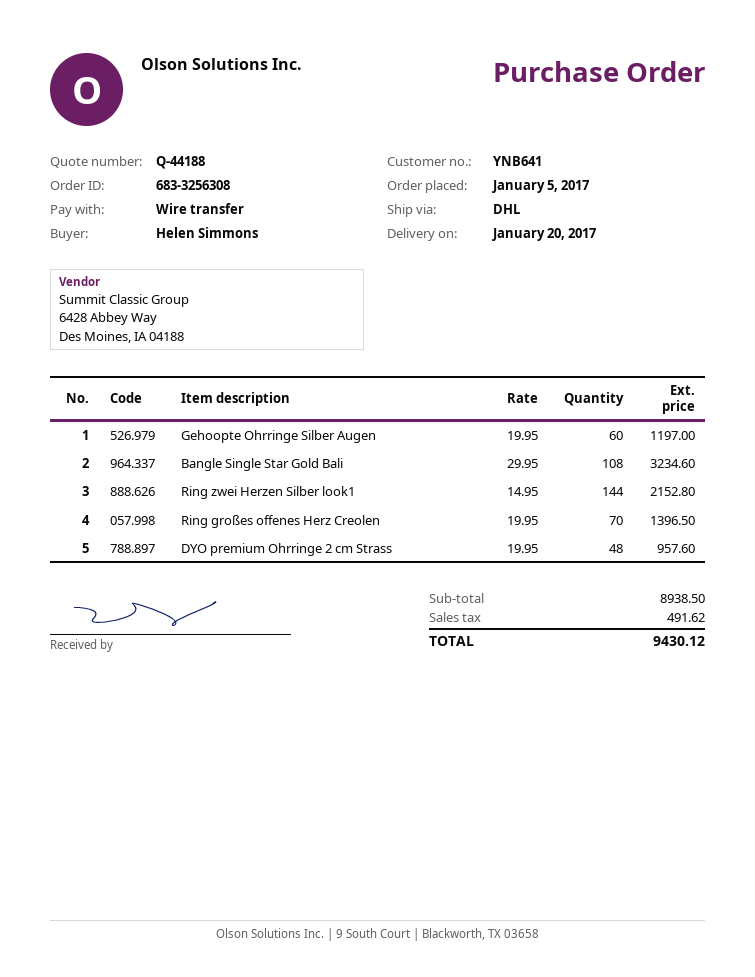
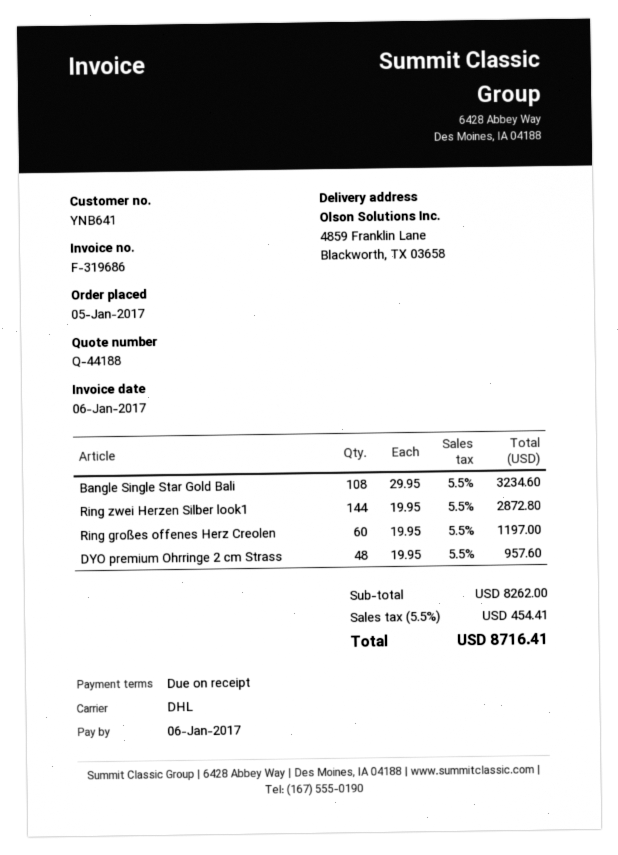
Gehoopte Ohrringe Silber Augen: 60 x 19.95 = 1197.00 -> none
Ring zwei Herzen Silber look1: 144 x 14.95 = 2152.80 -> 144 x 19.95 = 2872.80
Ring großes offenes Herz Creolen: 70 x 19.95 = 1396.50 -> 60 x 19.95 = 1197.00
subtotal: 8938.50 -> 8262.00
tax: 491.62 -> 454.41
total: 9430.12 -> 8716.41

